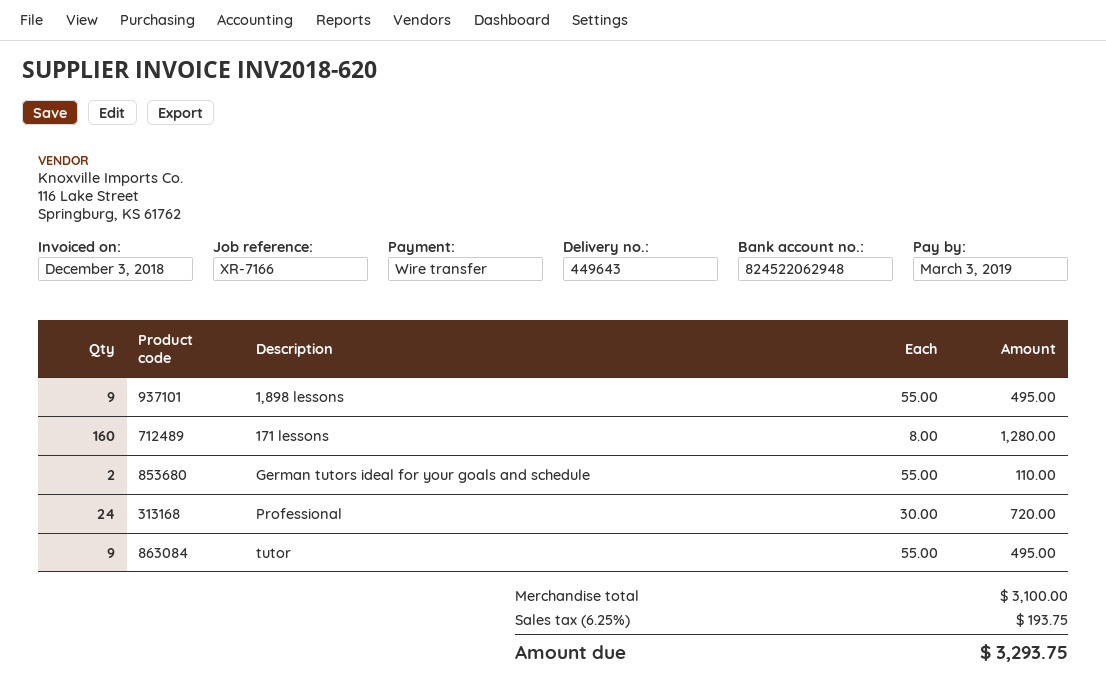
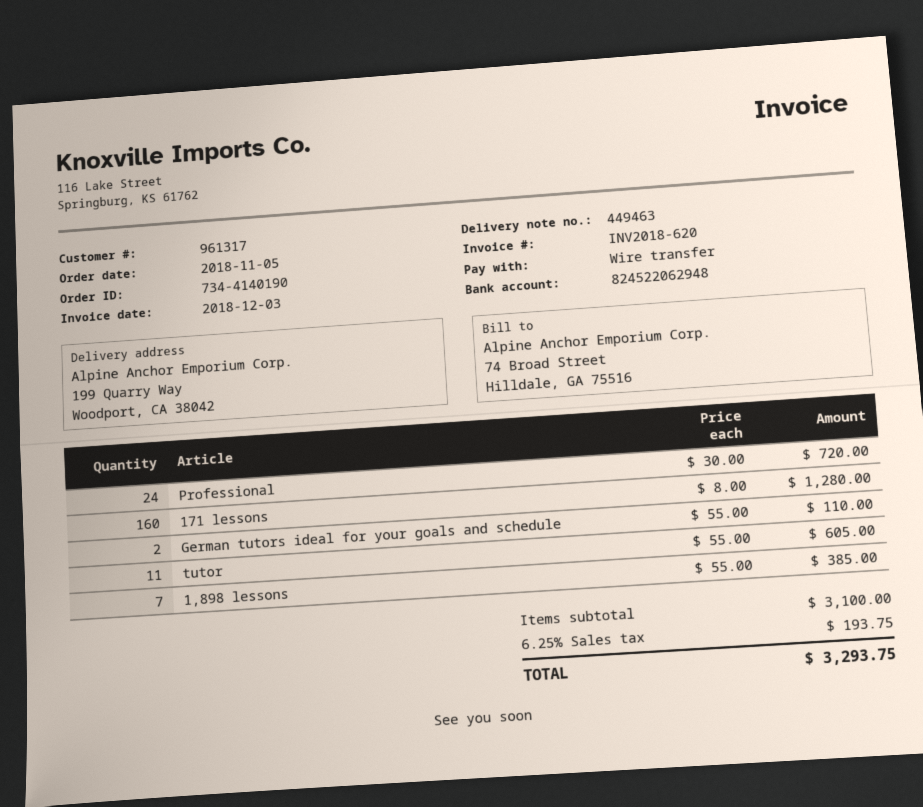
delivery note number: 449643 -> 449463
1,898 lessons: 9 x 55.00 = 495.00 -> 7 x 55.00 = 385.00
tutor: 9 x 55.00 = 495.00 -> 11 x 55.00 = 605.00

